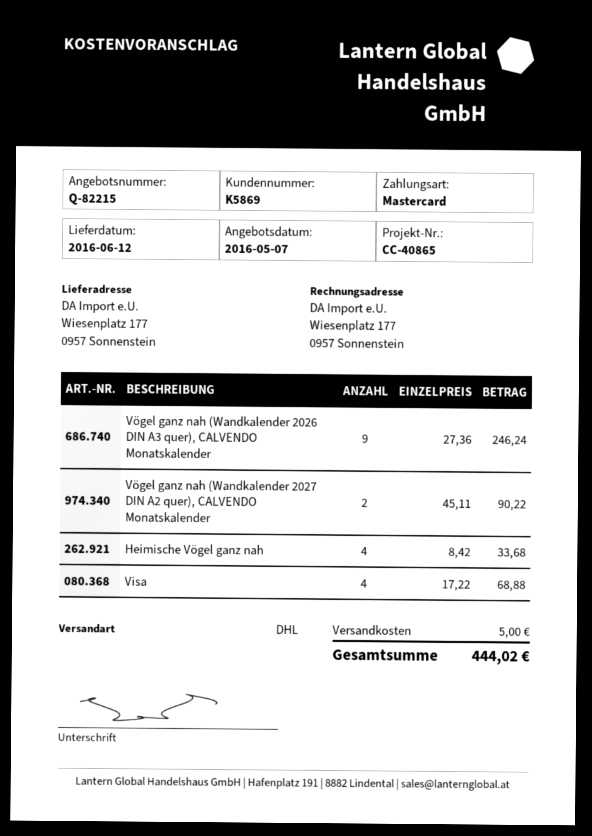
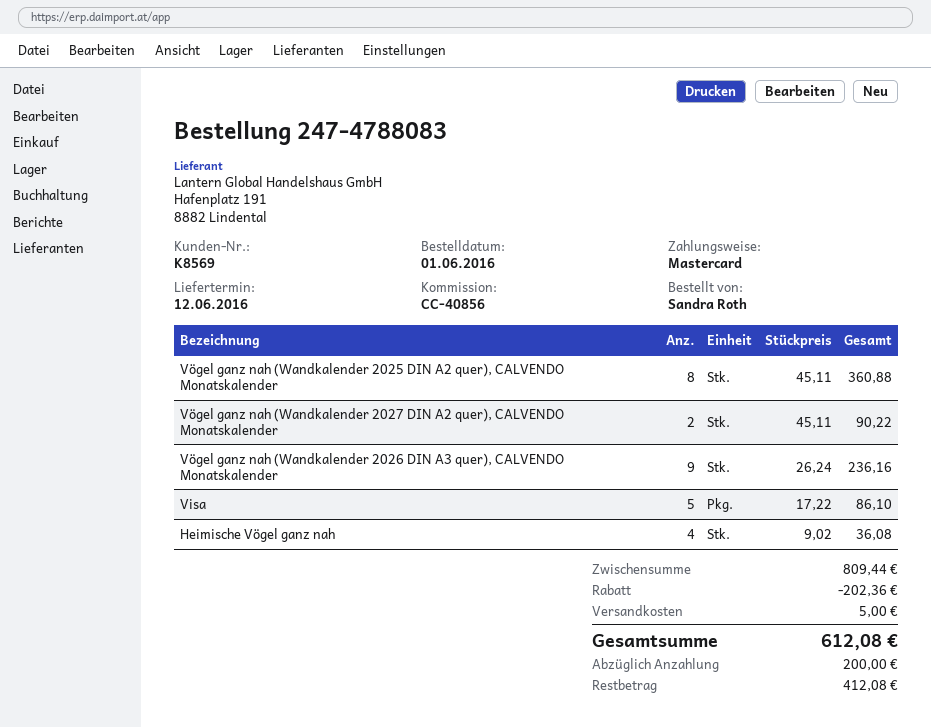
customer number: K5869 -> K8569
reference: CC-40865 -> CC-40856
Vögel ganz nah (Wandkalender 2026 DIN A3 quer), CALVENDO Monatskalender: 9 x 27.36 = 246.24 -> 9 x 26.24 = 236.16
Heimische Vögel ganz nah: 4 x 8.42 = 33.68 -> 4 x 9.02 = 36.08
Visa: 4 x 17.22 = 68.88 -> 5 x 17.22 = 86.10
Vögel ganz nah (Wandkalender 2025 DIN A2 quer), CALVENDO Monatskalender: none -> 8 x 45.11 = 360.88
discount: none -> 202.36
total: 444.02 -> 612.08

